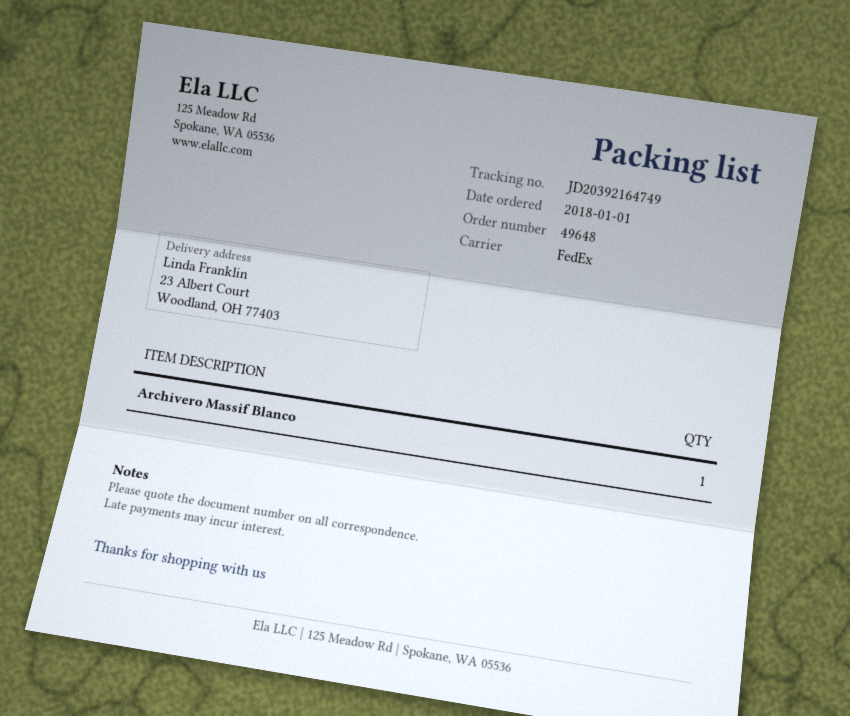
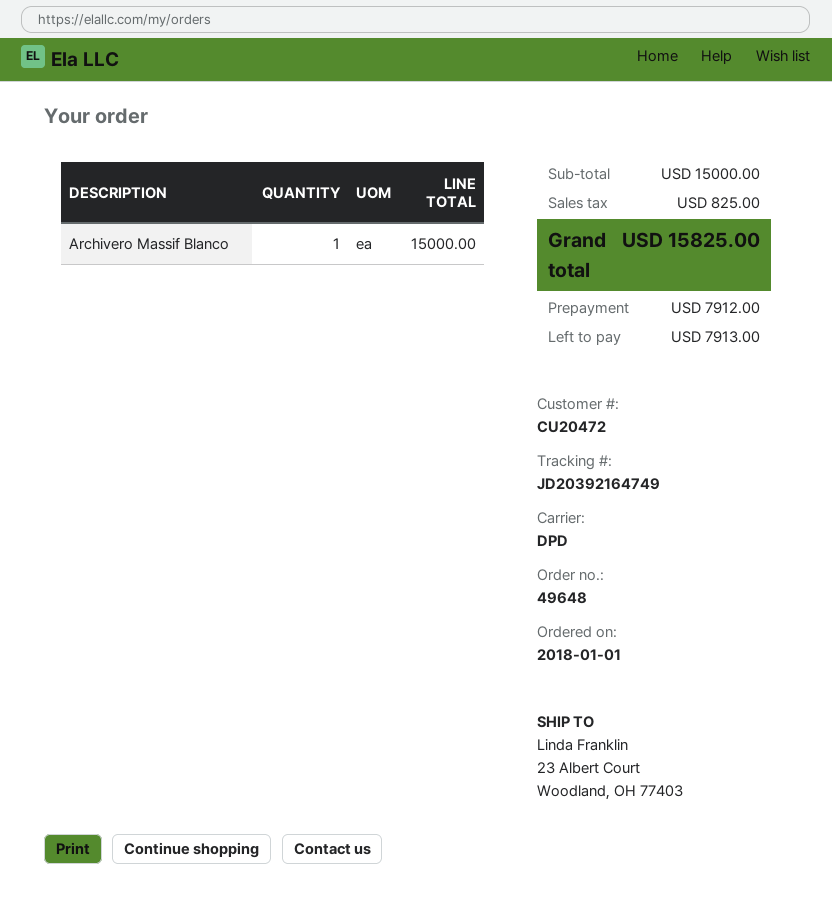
shipping method: FedEx -> DPD

